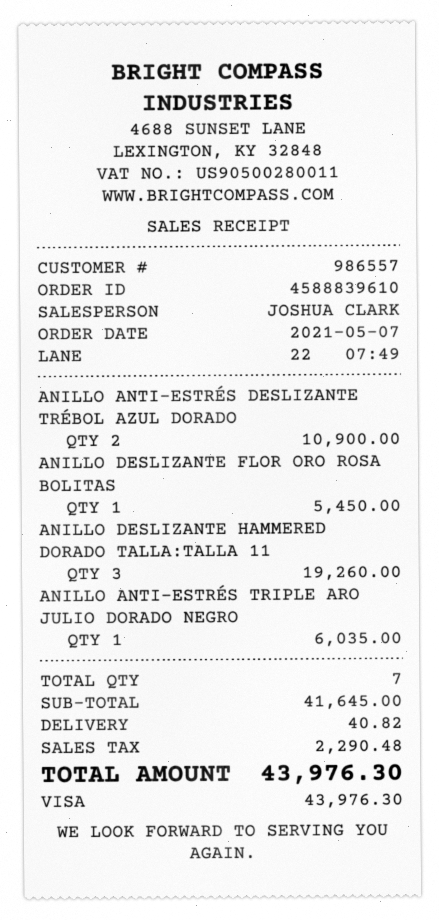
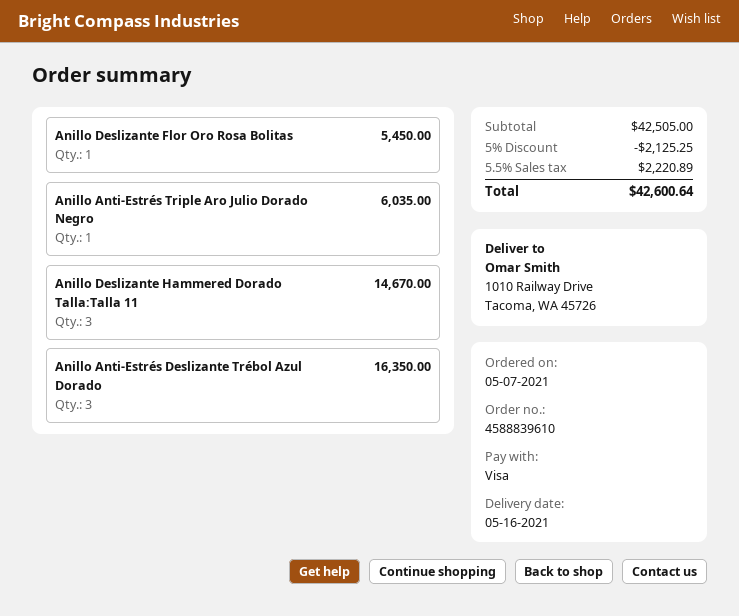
ANILLO ANTI-ESTRÉS DESLIZANTE TRÉBOL AZUL DORADO: 2 for 10900.00 -> 3 for 16350.00
ANILLO DESLIZANTE HAMMERED DORADO TALLA:TALLA 11: 3 for 19260.00 -> 3 for 14670.00
subtotal: 41645.00 -> 42505.00
discount: none -> 5% = 2125.25
shipping: 40.82 -> none
tax: 2290.48 -> 2220.89
total: 43976.30 -> 42600.64

